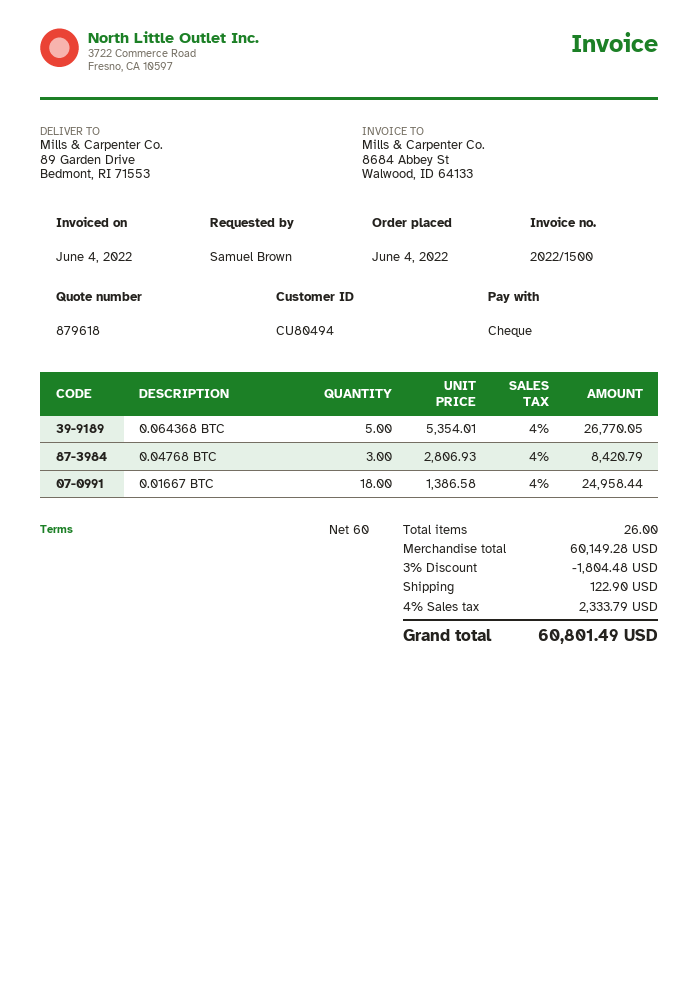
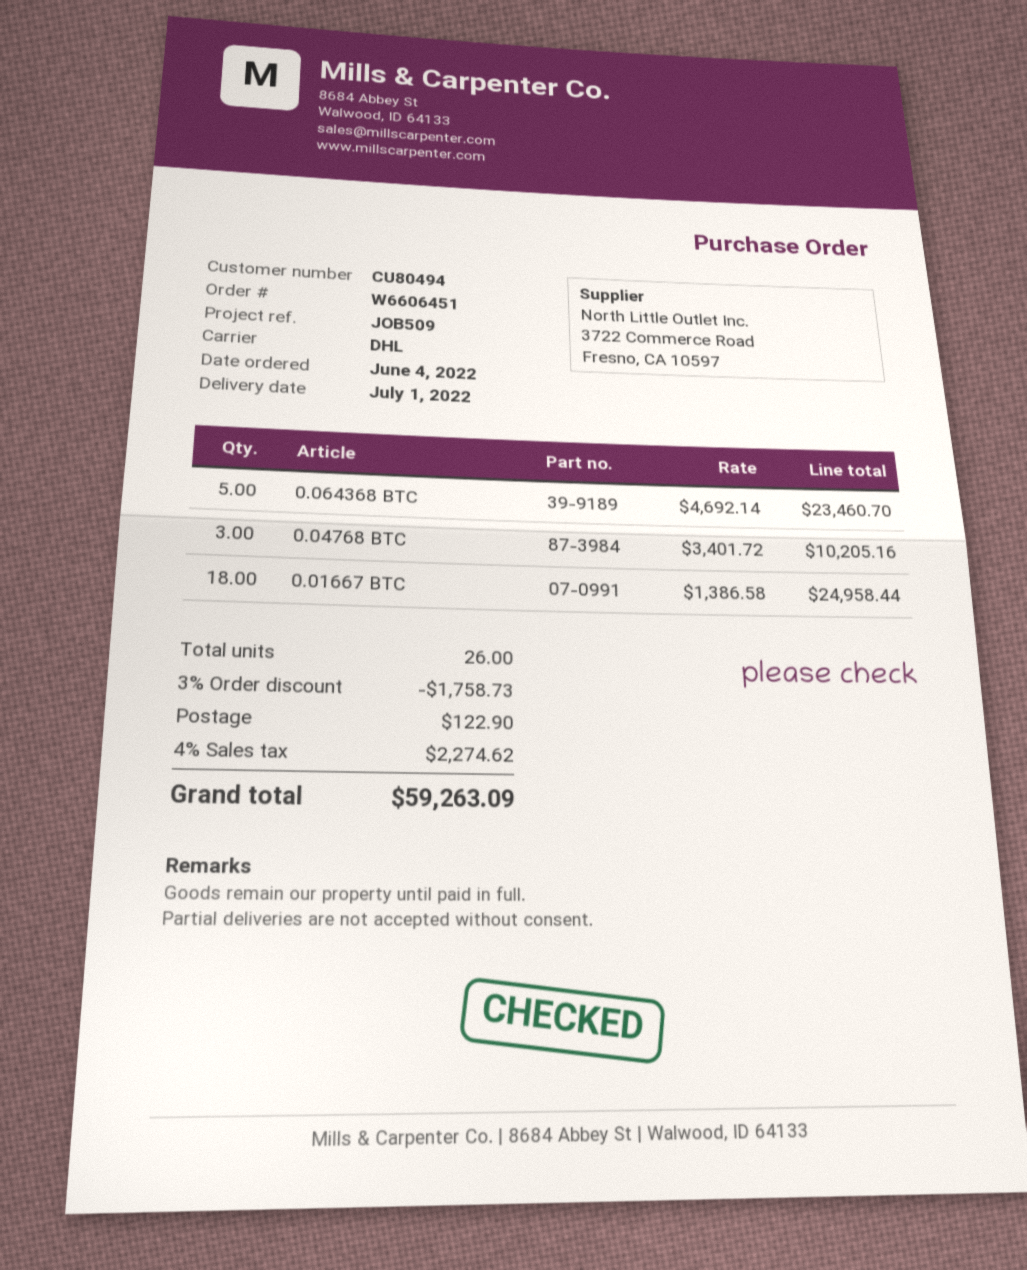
0.064368 BTC: 5 x 5354.01 = 26770.05 -> 5 x 4692.14 = 23460.70
0.04768 BTC: 3 x 2806.93 = 8420.79 -> 3 x 3401.72 = 10205.16
discount: 3% = 1804.48 -> 3% = 1758.73
tax: 4% = 2333.79 -> 4% = 2274.62
total: 60801.49 -> 59263.09

